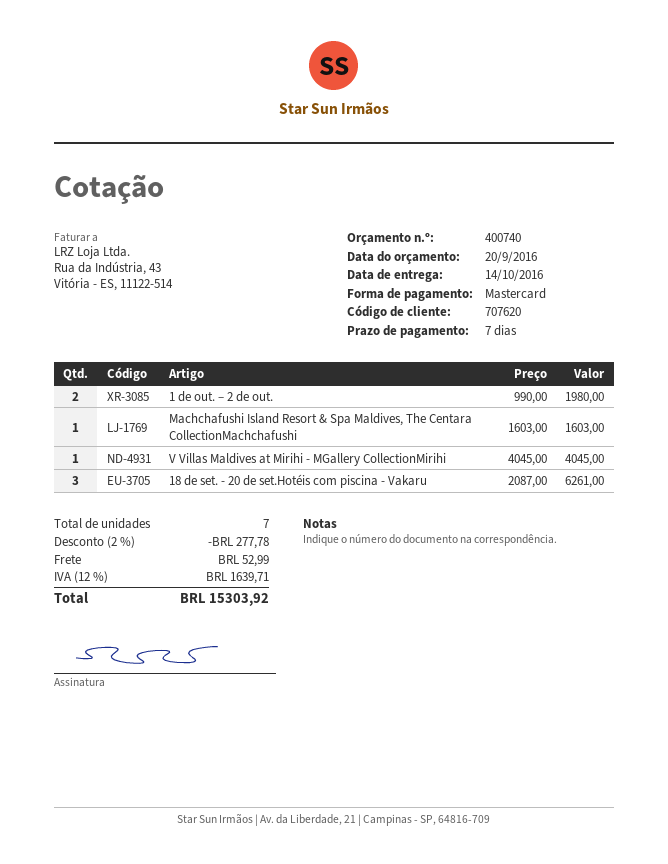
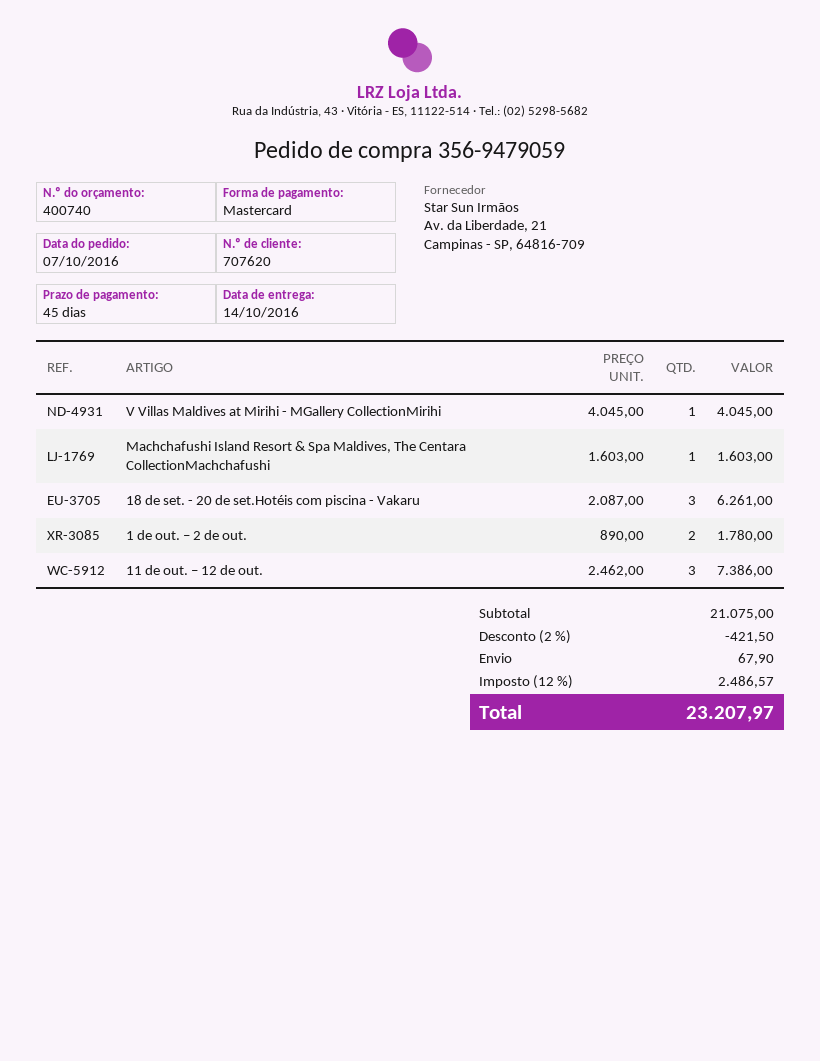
payment terms: 7 days -> 45 days
1 de out. – 2 de out.: 2 x 990.00 = 1980.00 -> 2 x 890.00 = 1780.00
11 de out. – 12 de out.: none -> 3 x 2462.00 = 7386.00
discount: 2% = 277.78 -> 2% = 421.50
shipping: 52.99 -> 67.90
tax: 12% = 1639.71 -> 12% = 2486.57
total: 15303.92 -> 23207.97

